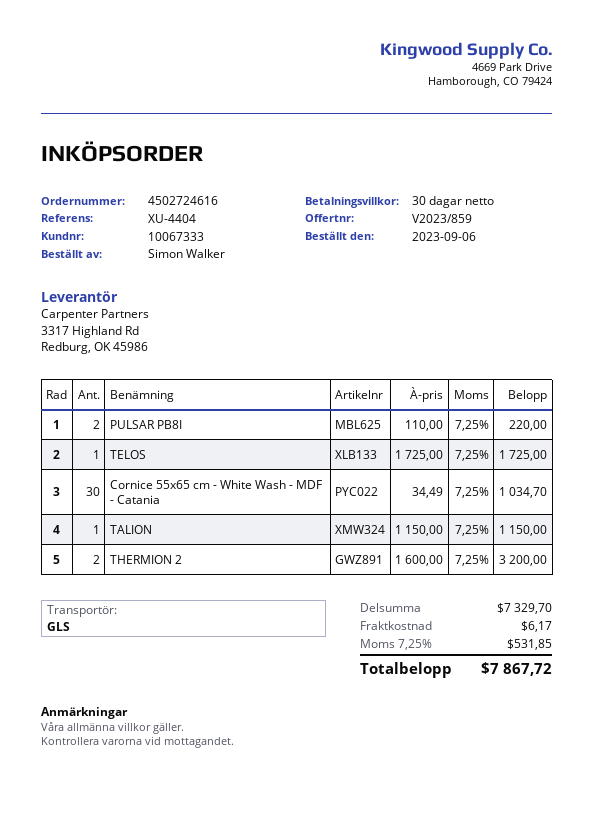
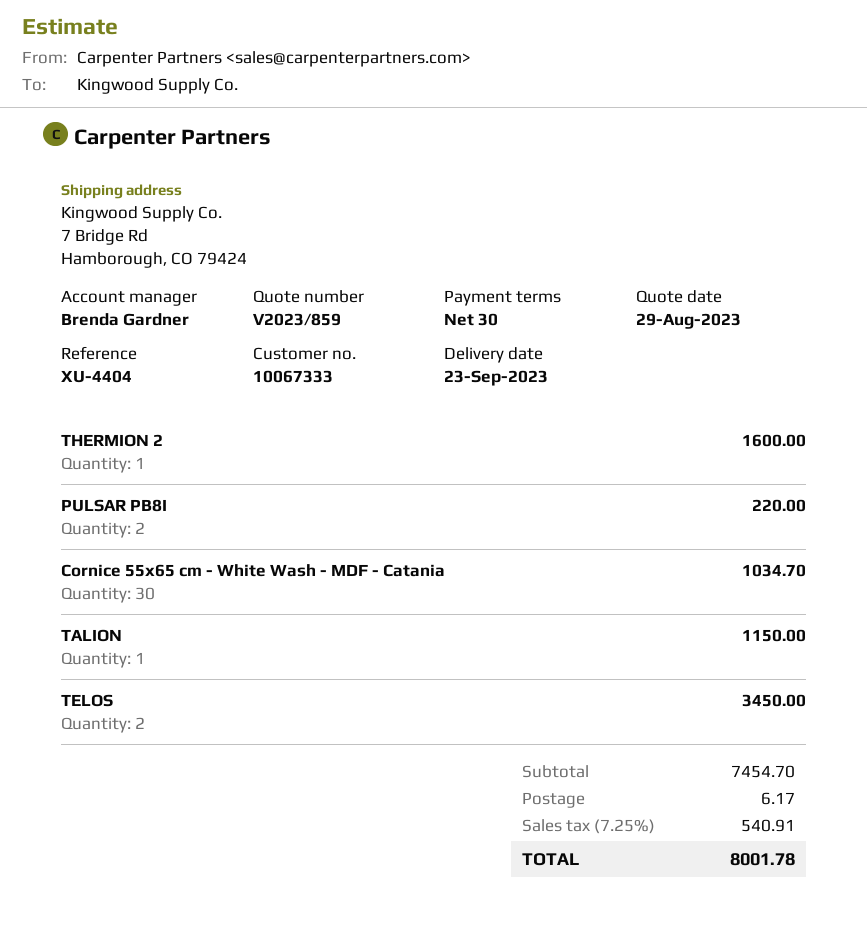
TELOS: 1 for 1725.00 -> 2 for 3450.00
THERMION 2: 2 for 3200.00 -> 1 for 1600.00
subtotal: 7329.70 -> 7454.70
tax: 7.25% = 531.85 -> 7.25% = 540.91
total: 7867.72 -> 8001.78

